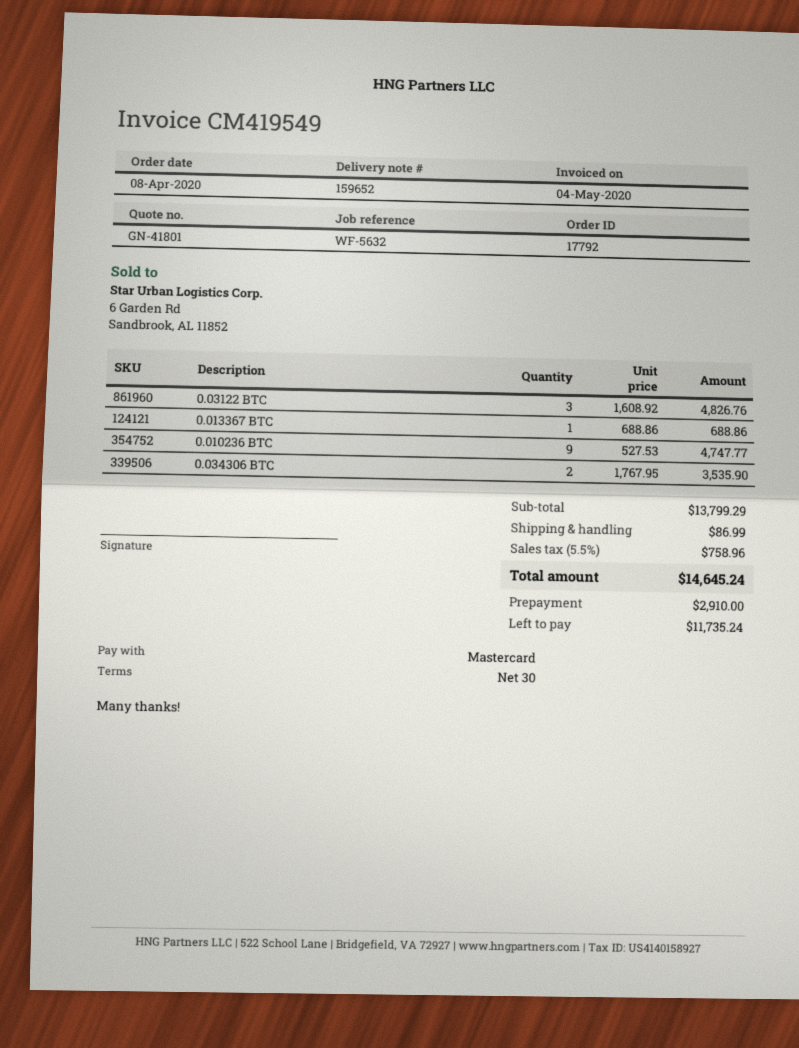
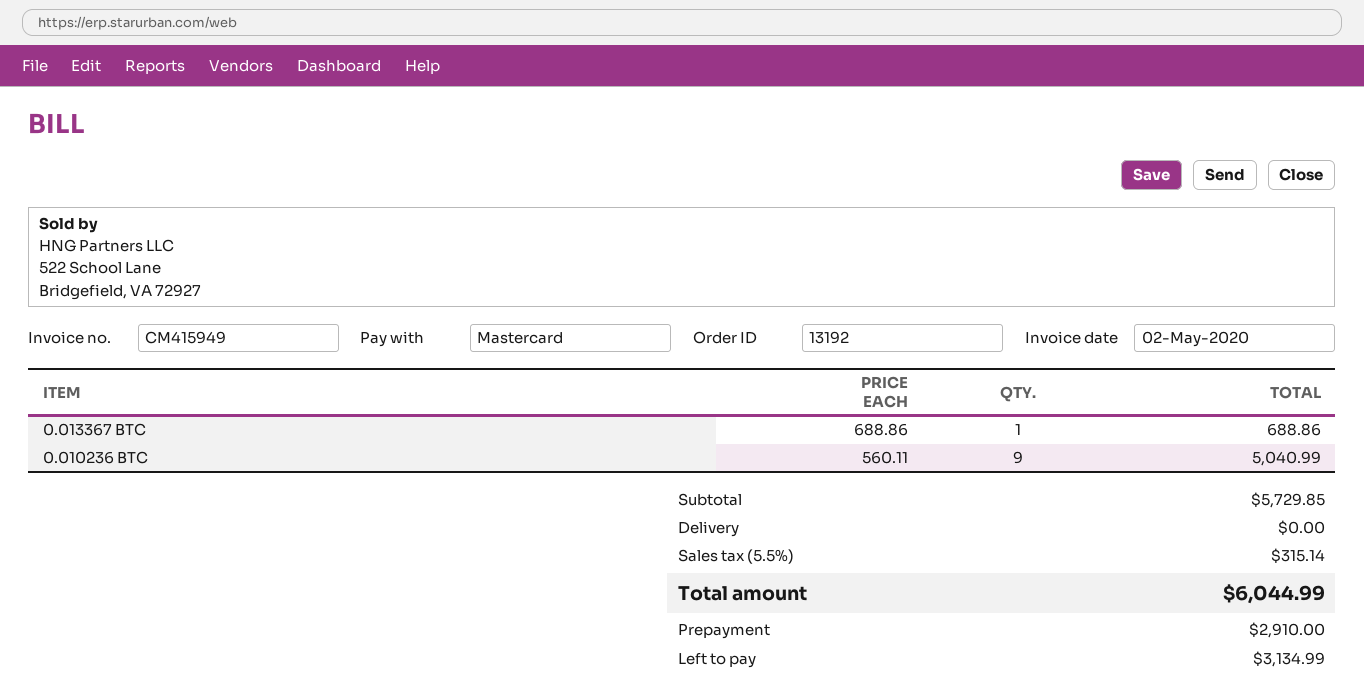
order number: 17792 -> 13192
invoice number: CM419549 -> CM415949
invoice date: 2020-05-04 -> 2020-05-02
0.03122 BTC: 3 x 1608.92 = 4826.76 -> none
0.010236 BTC: 9 x 527.53 = 4747.77 -> 9 x 560.11 = 5040.99
0.034306 BTC: 2 x 1767.95 = 3535.90 -> none
subtotal: 13799.29 -> 5729.85
shipping: 86.99 -> 0.00
tax: 5.5% = 758.96 -> 5.5% = 315.14
total: 14645.24 -> 6044.99
balance: 11735.24 -> 3134.99

